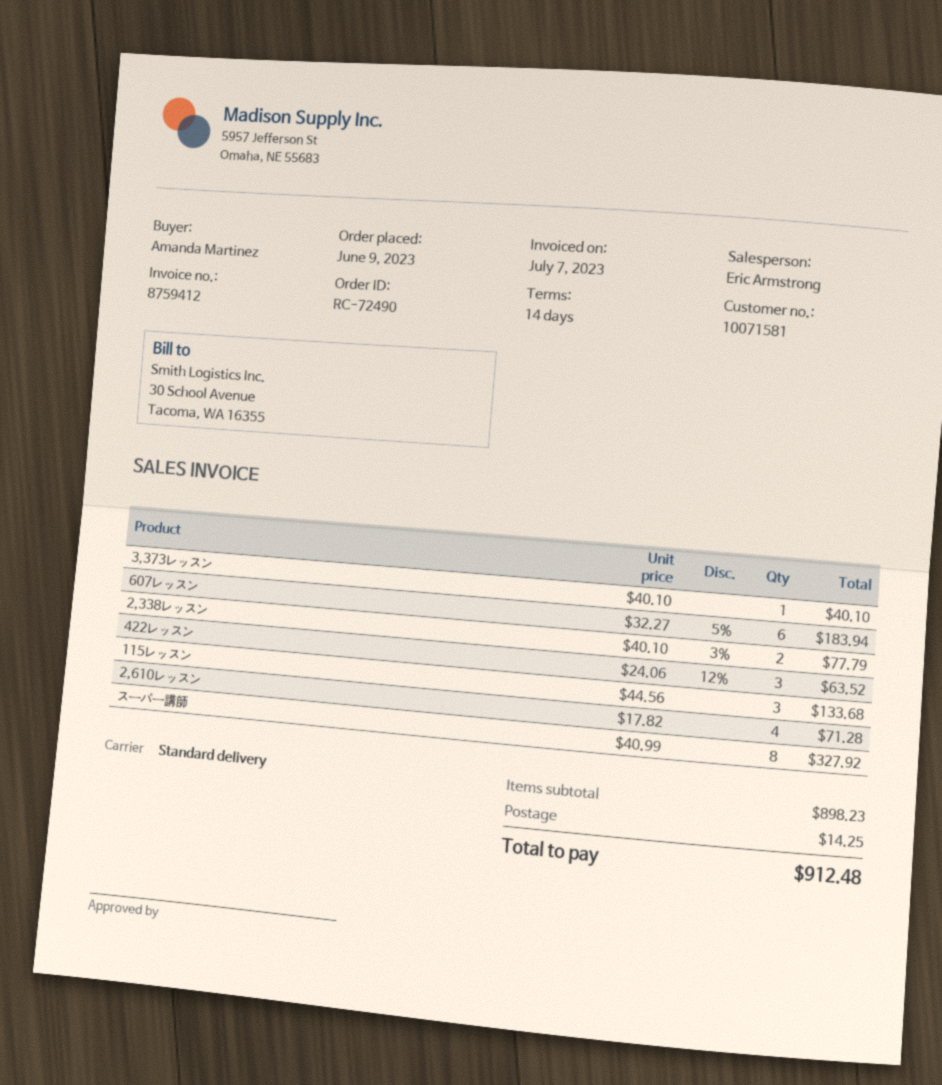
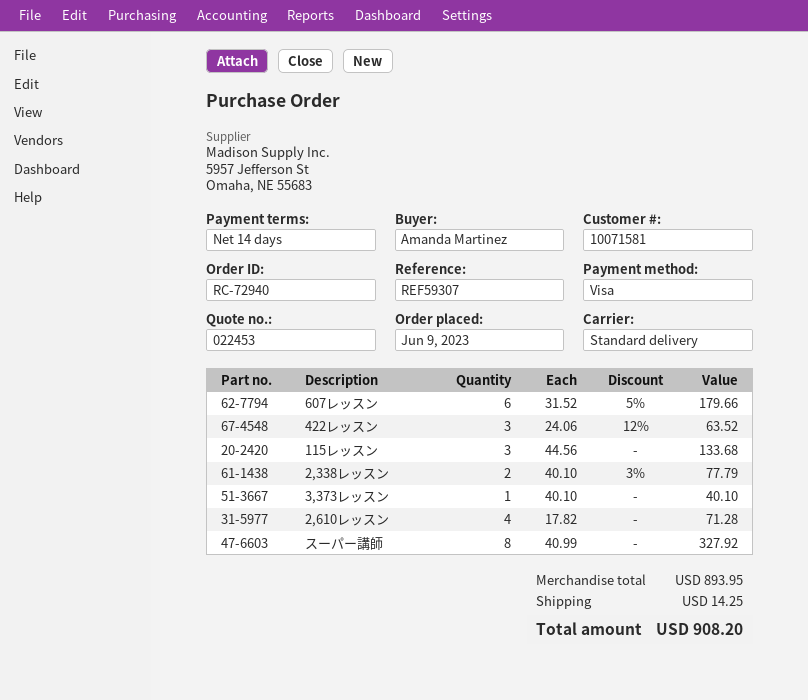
order number: RC-72490 -> RC-72940
607レッスン: 6 x 32.27 - 5% = 183.94 -> 6 x 31.52 - 5% = 179.66
subtotal: 898.23 -> 893.95
total: 912.48 -> 908.20

